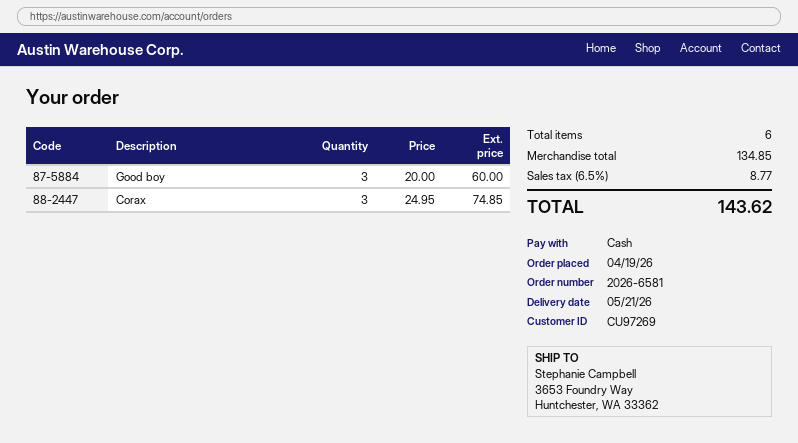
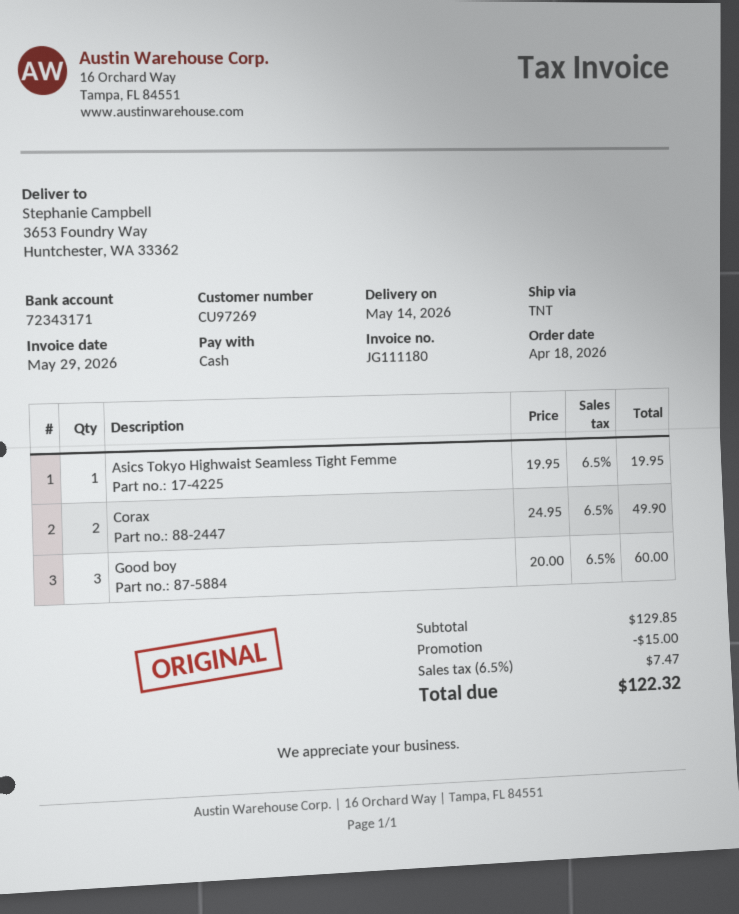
order date: 2026-04-19 -> 2026-04-18
delivery date: 2026-05-21 -> 2026-05-14
Corax: 3 x 24.95 = 74.85 -> 2 x 24.95 = 49.90
Asics Tokyo Highwaist Seamless Tight Femme: none -> 1 x 19.95 = 19.95
subtotal: 134.85 -> 129.85
discount: none -> 15.00
tax: 6.5% = 8.77 -> 6.5% = 7.47
total: 143.62 -> 122.32

